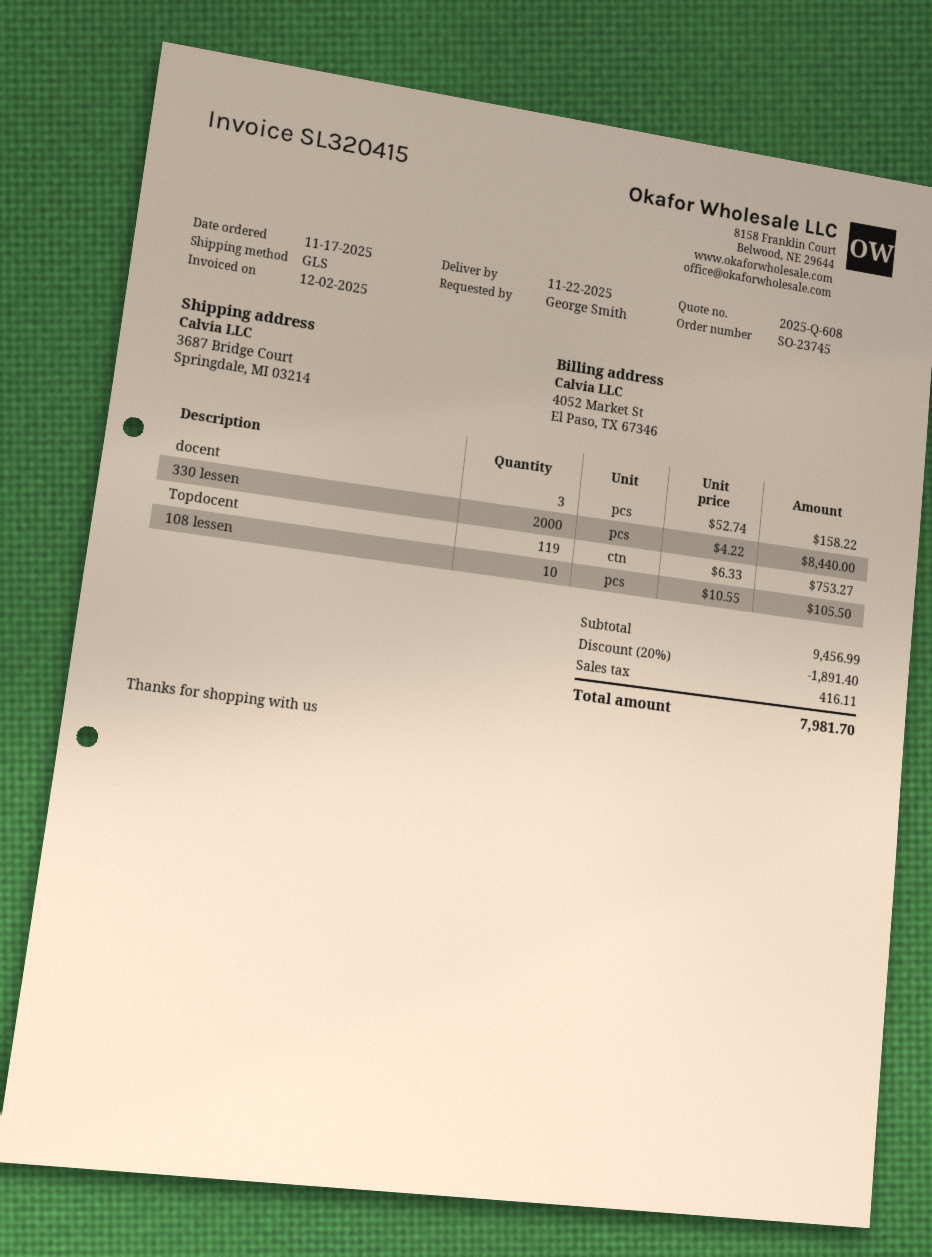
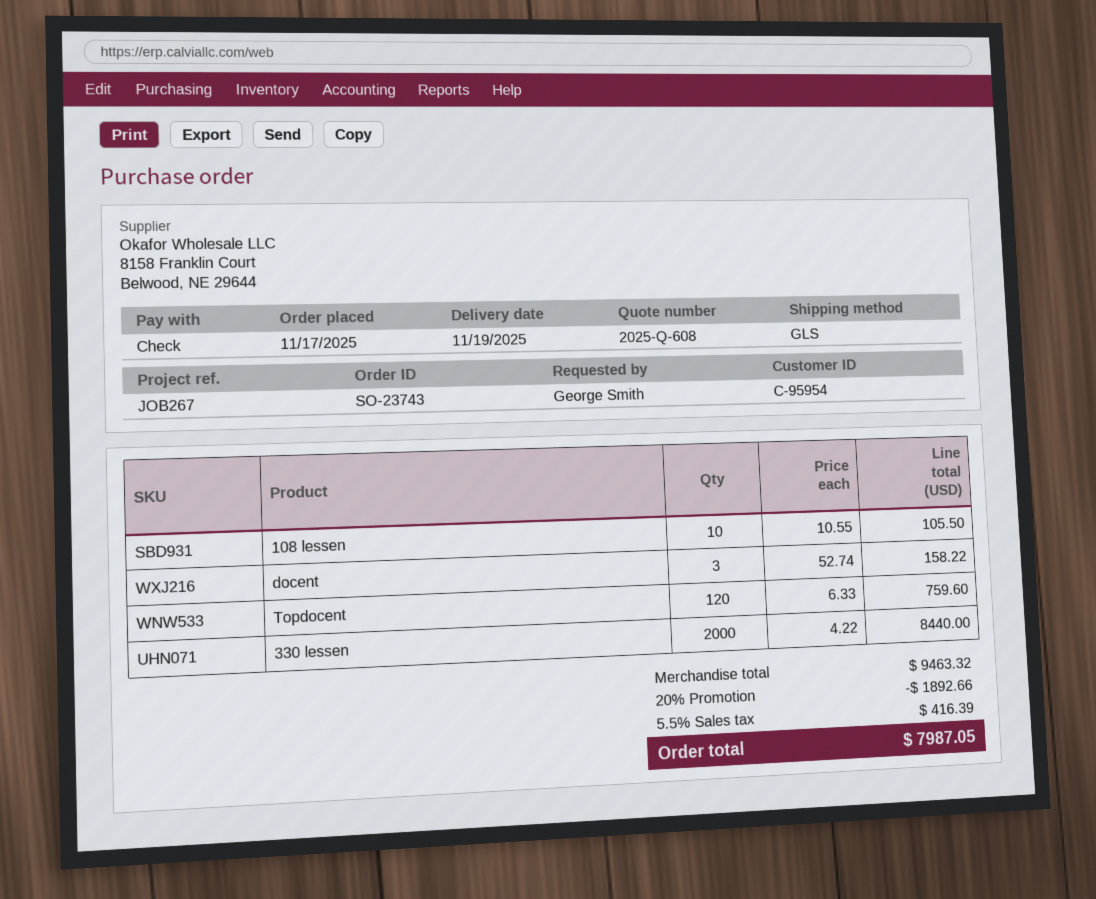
order number: SO-23745 -> SO-23743
delivery date: 2025-11-22 -> 2025-11-19
Topdocent: 119 x 6.33 = 753.27 -> 120 x 6.33 = 759.60
subtotal: 9456.99 -> 9463.32
discount: 20% = 1891.40 -> 20% = 1892.66
tax: 416.11 -> 416.39
total: 7981.70 -> 7987.05

